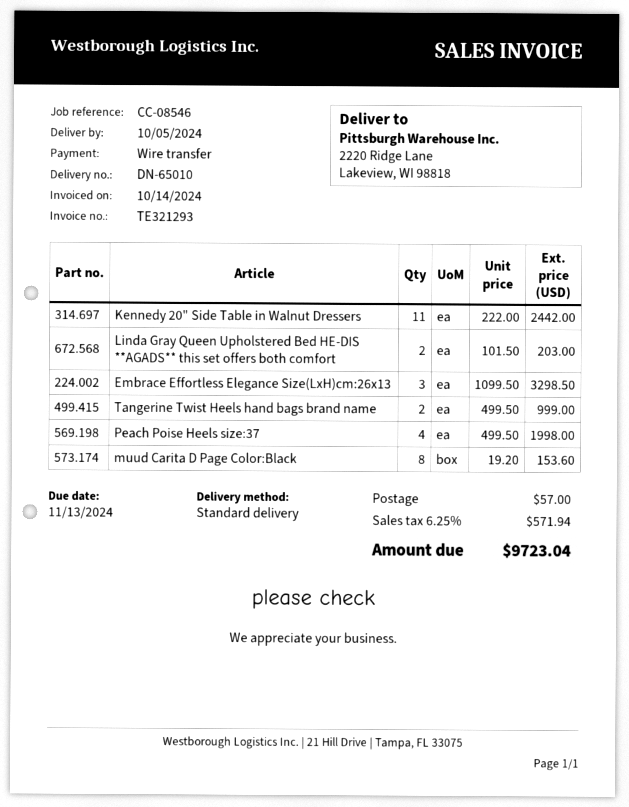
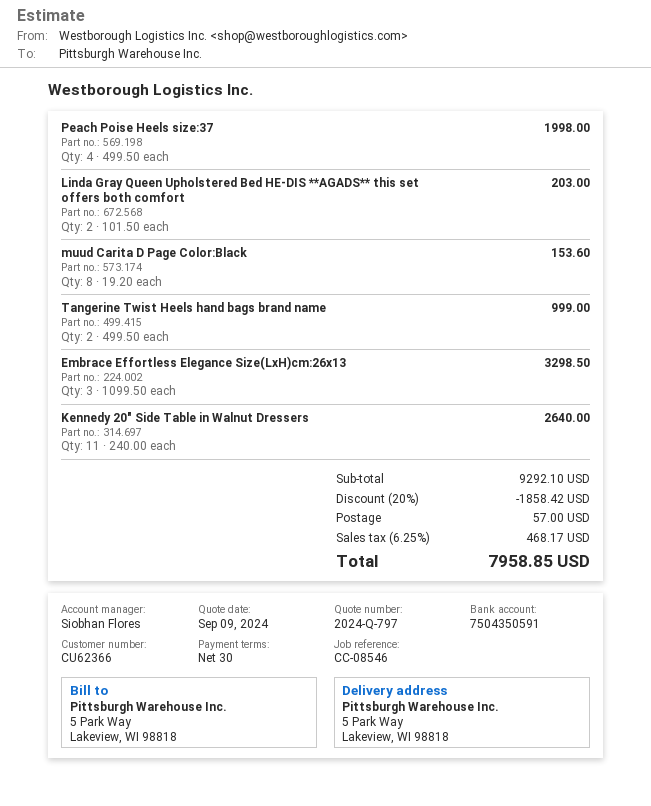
ship to: 2220 Ridge Lane, Lakeview, WI 98818 -> 5 Park Way, Lakeview, WI 98818
Kennedy 20" Side Table in Walnut Dressers: 11 x 222.00 = 2442.00 -> 11 x 240.00 = 2640.00
discount: none -> 20% = 1858.42
tax: 6.25% = 571.94 -> 6.25% = 468.17
total: 9723.04 -> 7958.85

